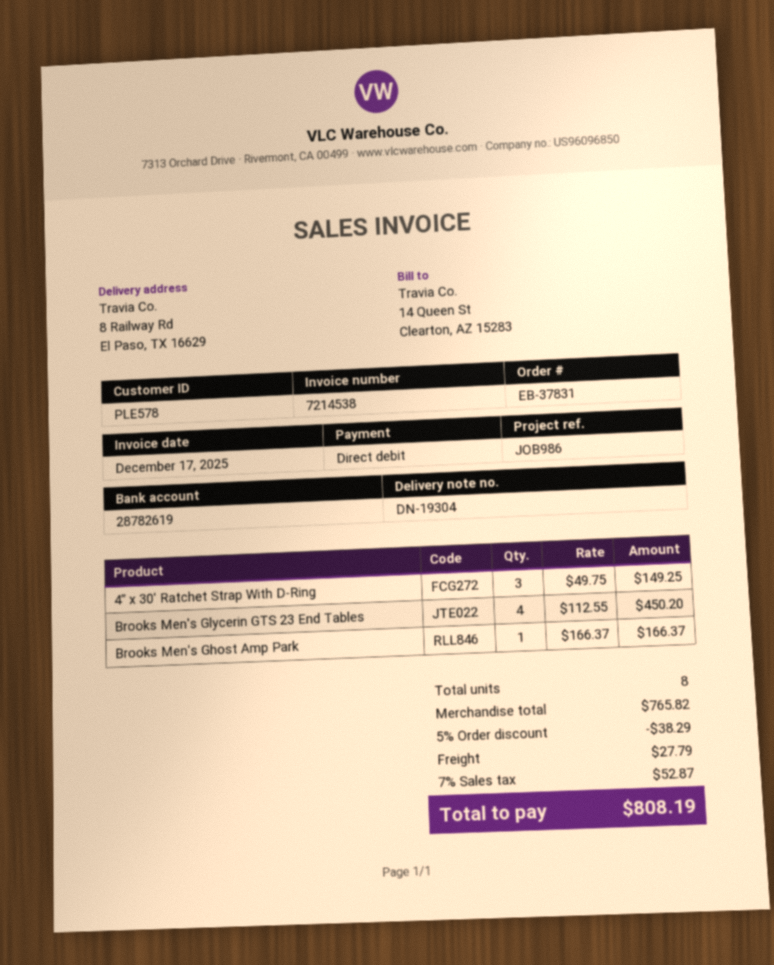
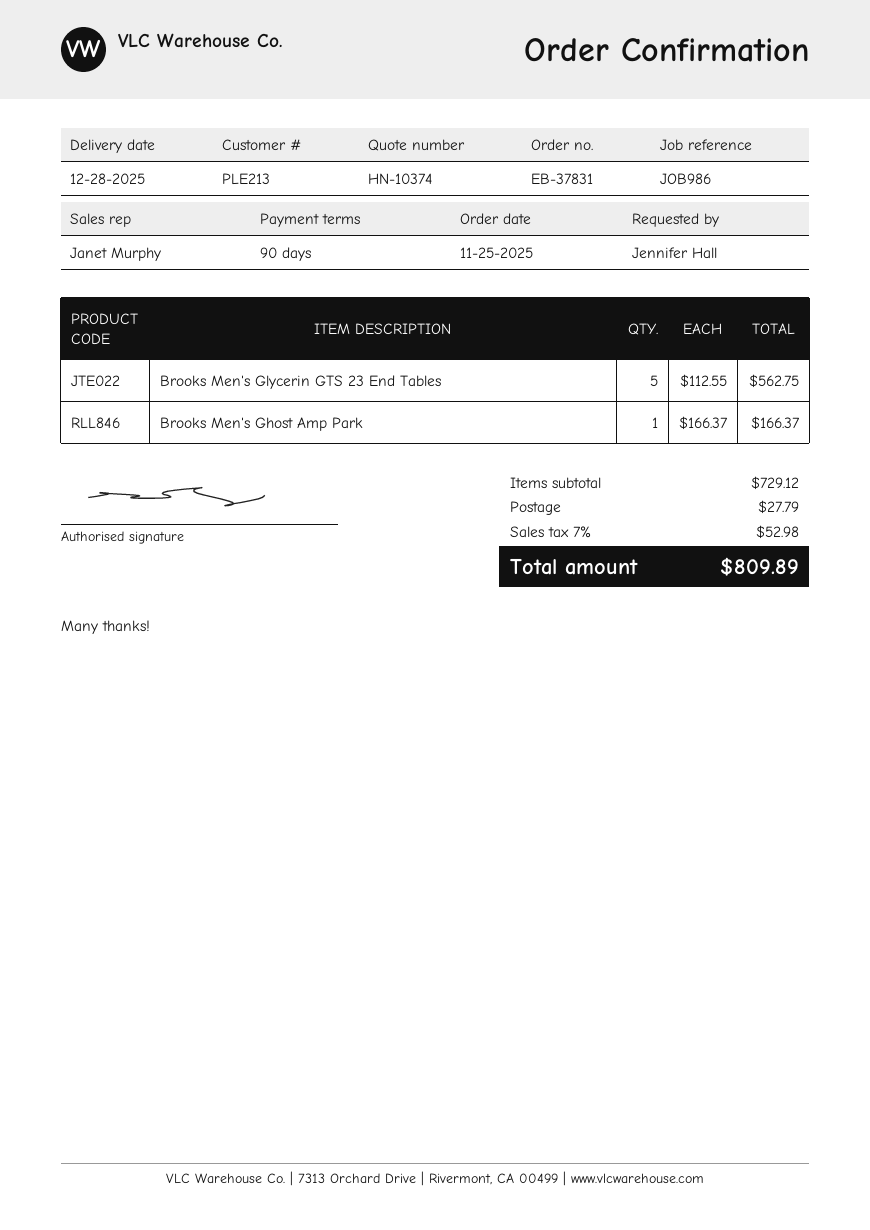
customer number: PLE578 -> PLE213
4” x 30′ Ratchet Strap With D-Ring: 3 x 49.75 = 149.25 -> none
Brooks Men's Glycerin GTS 23 End Tables: 4 x 112.55 = 450.20 -> 5 x 112.55 = 562.75
subtotal: 765.82 -> 729.12
discount: 5% = 38.29 -> none
tax: 7% = 52.87 -> 7% = 52.98
total: 808.19 -> 809.89

